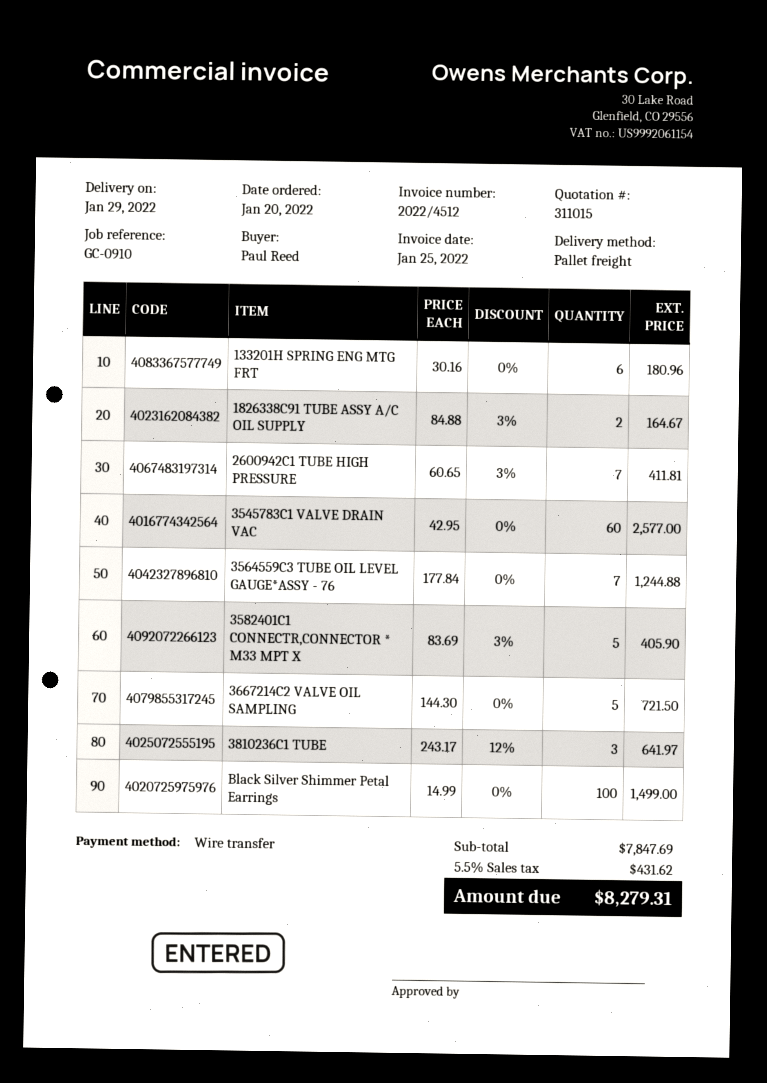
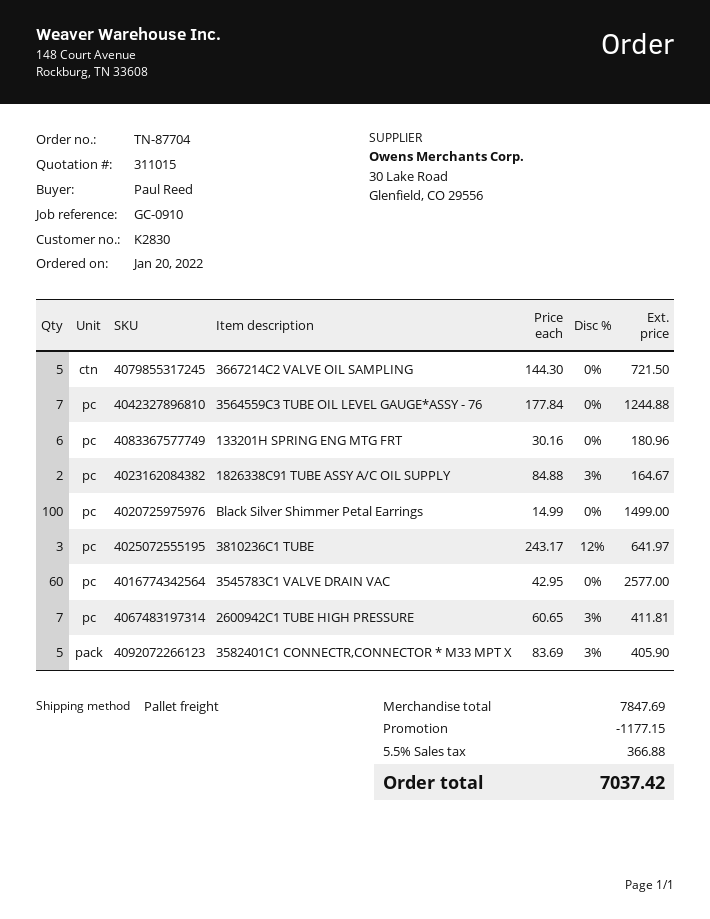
discount: none -> 1177.15
tax: 5.5% = 431.62 -> 5.5% = 366.88
total: 8279.31 -> 7037.42

